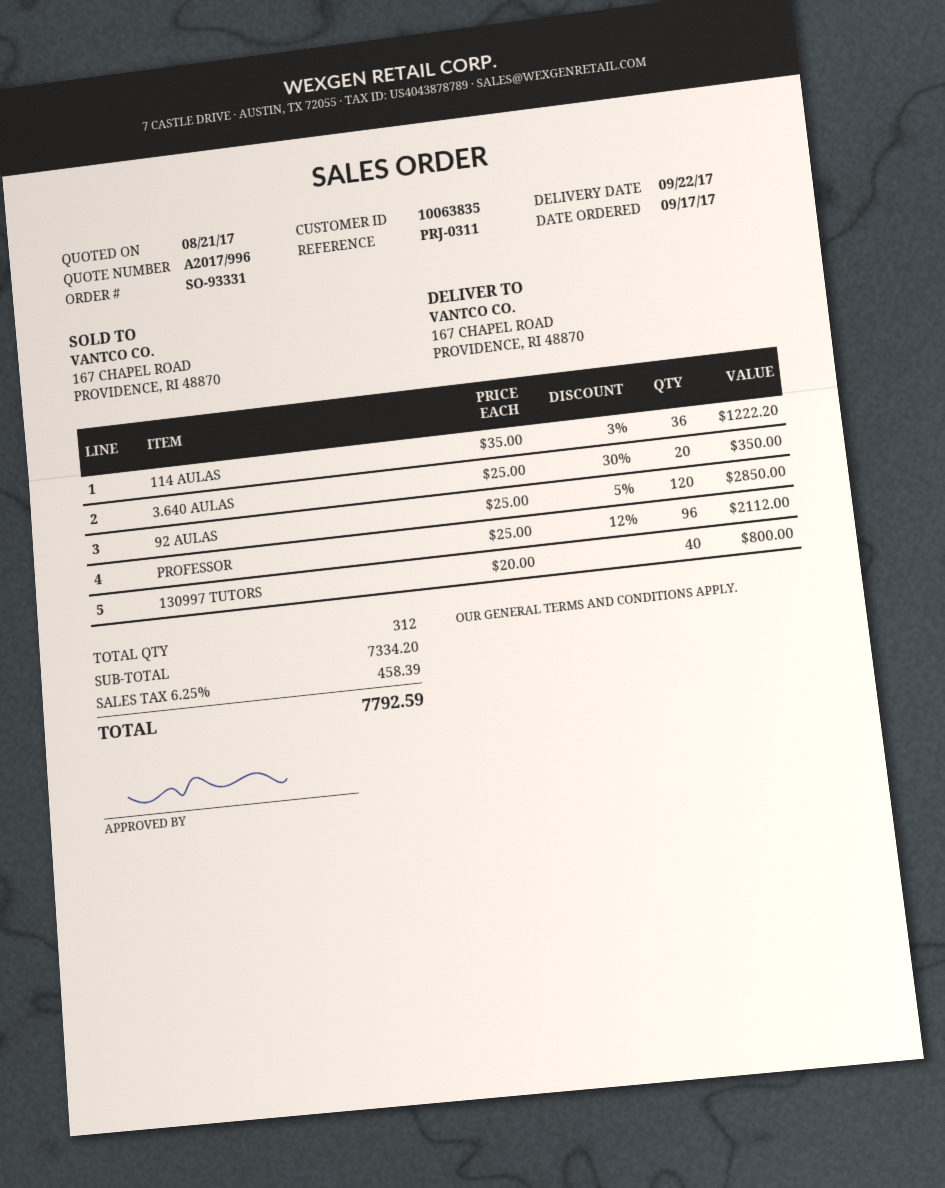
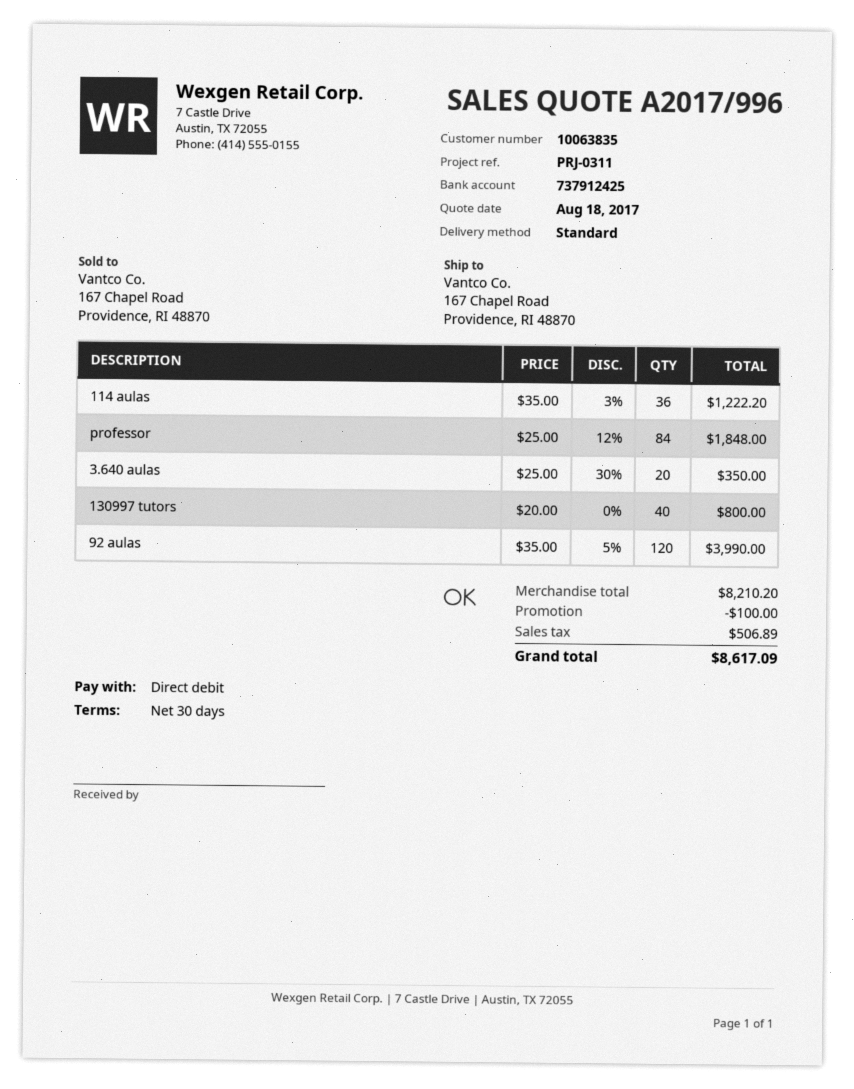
quote date: 2017-08-21 -> 2017-08-18
92 AULAS: 120 x 25.00 - 5% = 2850.00 -> 120 x 35.00 - 5% = 3990.00
PROFESSOR: 96 x 25.00 - 12% = 2112.00 -> 84 x 25.00 - 12% = 1848.00
subtotal: 7334.20 -> 8210.20
discount: none -> 100.00
tax: 458.39 -> 506.89
total: 7792.59 -> 8617.09

